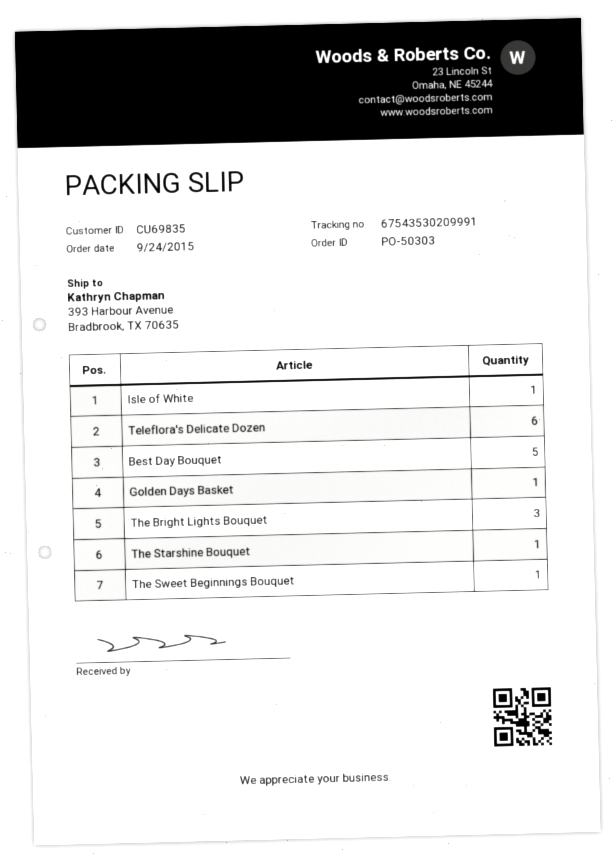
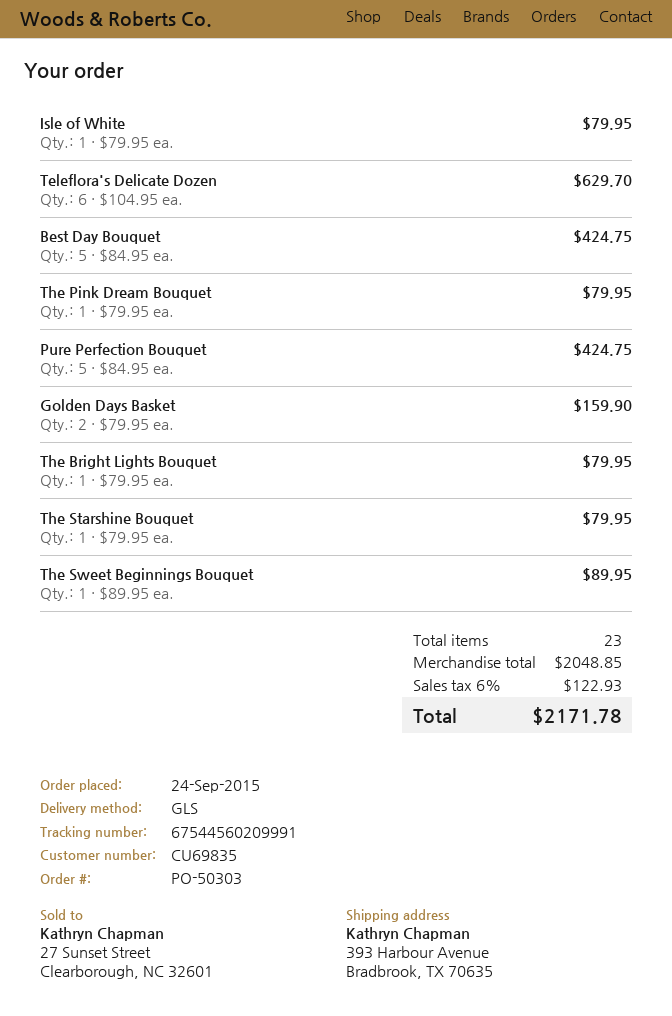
tracking number: 67543530209991 -> 67544560209991
Golden Days Basket: 1 -> 2
The Bright Lights Bouquet: 3 -> 1
The Pink Dream Bouquet: none -> 1
Pure Perfection Bouquet: none -> 5

